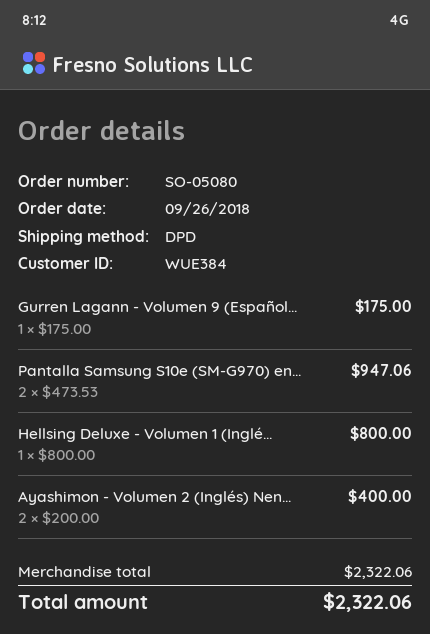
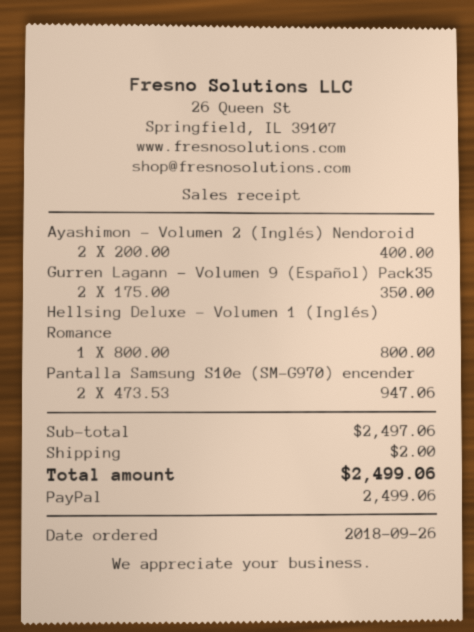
Gurren Lagann - Volumen 9 (Español...: 1 x 175.00 = 175.00 -> 2 x 175.00 = 350.00
subtotal: 2322.06 -> 2497.06
shipping: none -> 2.00
total: 2322.06 -> 2499.06

